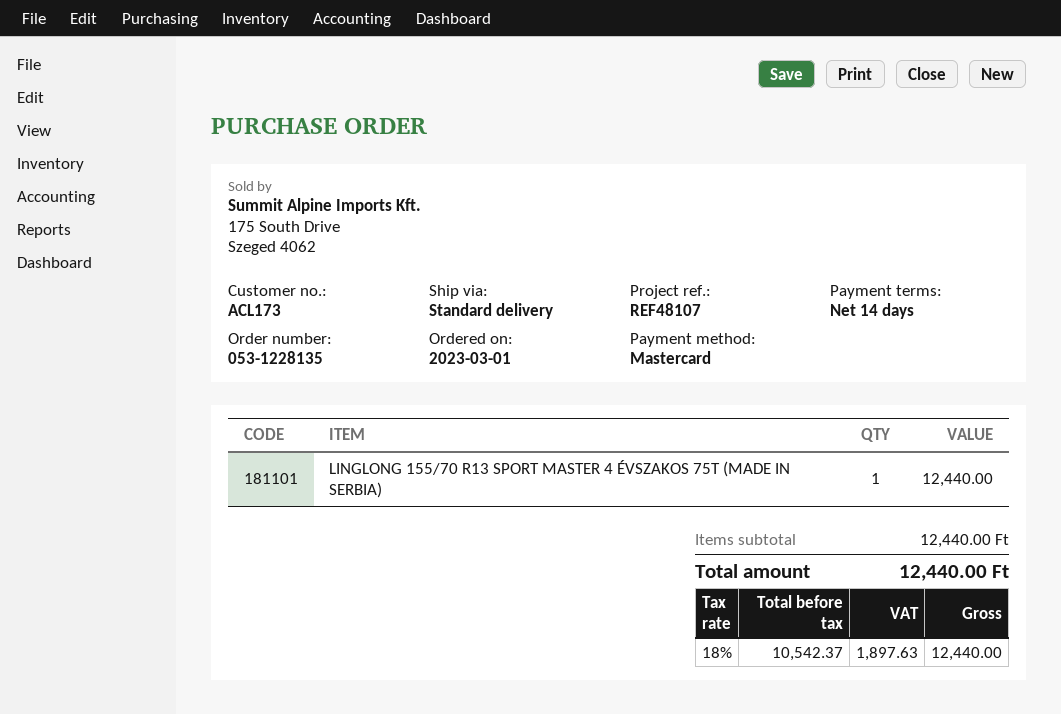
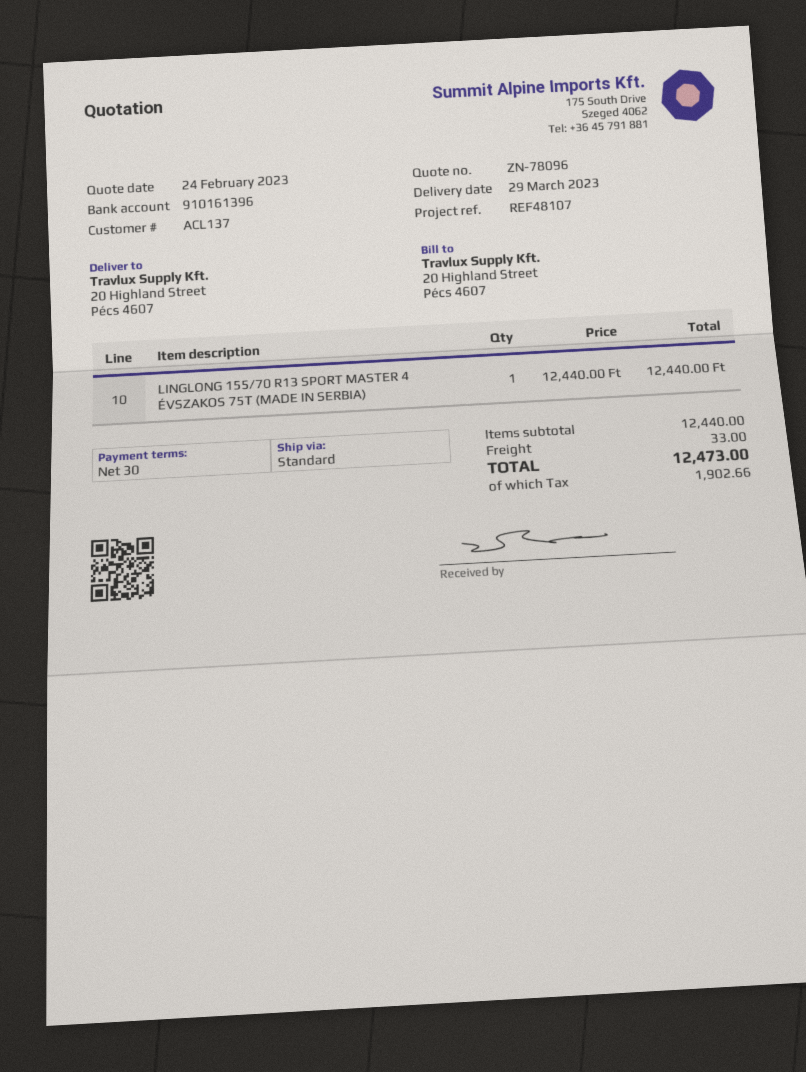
payment terms: 14 days -> 30 days
customer number: ACL173 -> ACL137
shipping: none -> 33.00
tax: 1897.63 -> 1902.66
total: 12440.00 -> 12473.00

